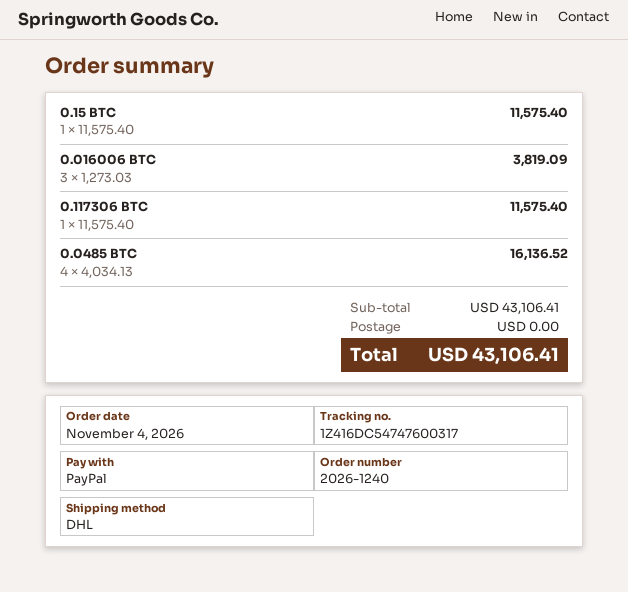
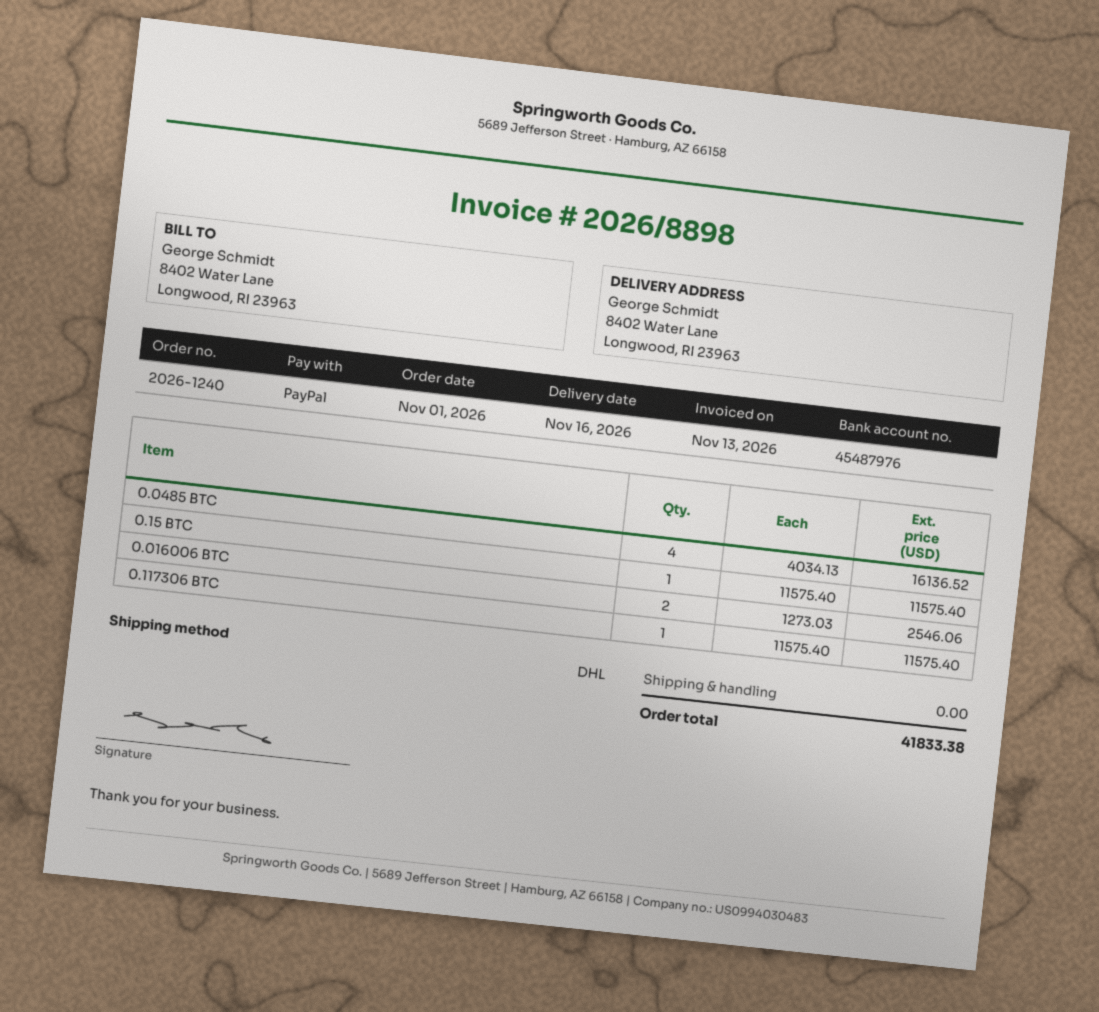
order date: 2026-11-04 -> 2026-11-01
0.016006 BTC: 3 x 1273.03 = 3819.09 -> 2 x 1273.03 = 2546.06
total: 43106.41 -> 41833.38

